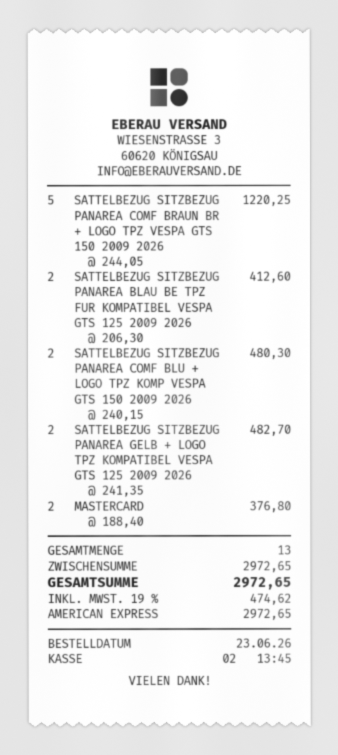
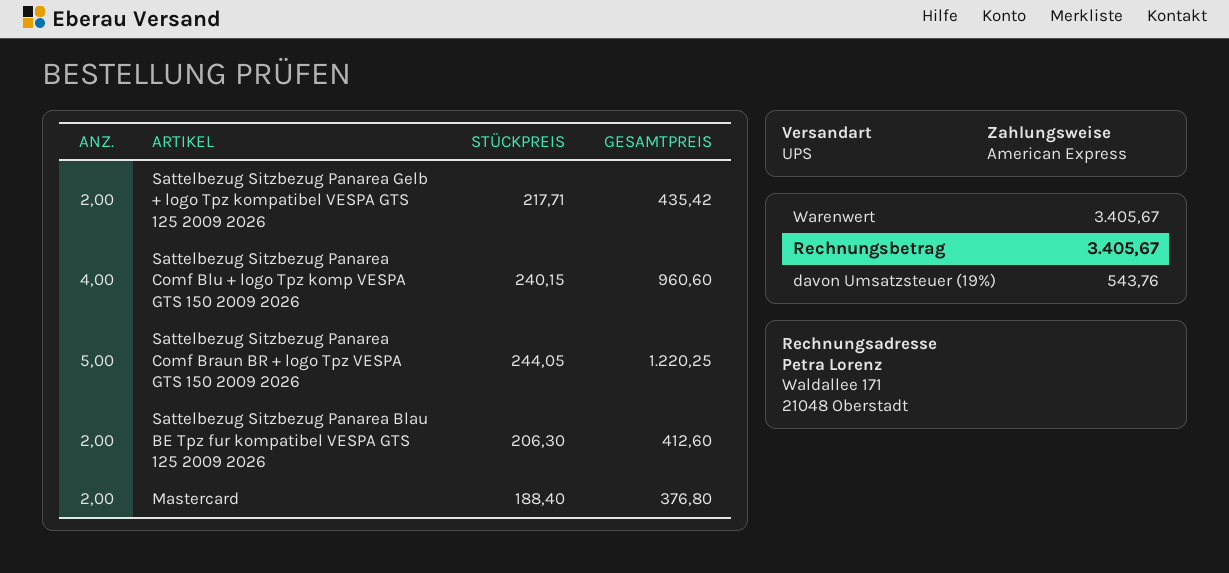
SATTELBEZUG SITZBEZUG PANAREA COMF BLU + LOGO TPZ KOMP VESPA GTS 150 2009 2026: 2 x 240.15 = 480.30 -> 4 x 240.15 = 960.60
SATTELBEZUG SITZBEZUG PANAREA GELB + LOGO TPZ KOMPATIBEL VESPA GTS 125 2009 2026: 2 x 241.35 = 482.70 -> 2 x 217.71 = 435.42
subtotal: 2972.65 -> 3405.67
tax: 19% = 474.62 -> 19% = 543.76
total: 2972.65 -> 3405.67

